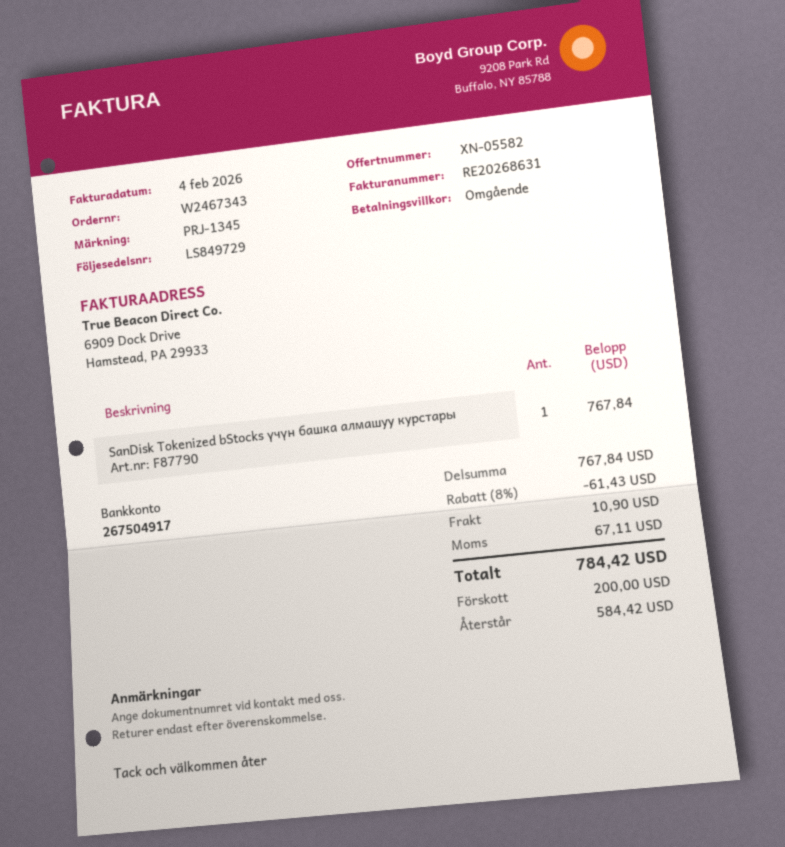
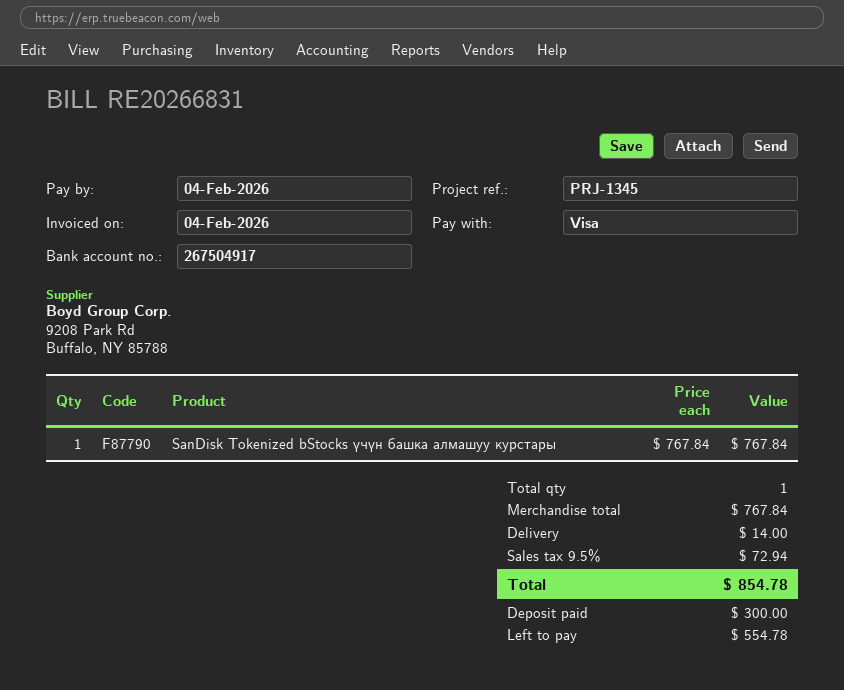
invoice number: RE20268631 -> RE20266831
discount: 8% = 61.43 -> none
shipping: 10.90 -> 14.00
tax: 67.11 -> 72.94
total: 784.42 -> 854.78
deposit: 200.00 -> 300.00
balance: 584.42 -> 554.78

